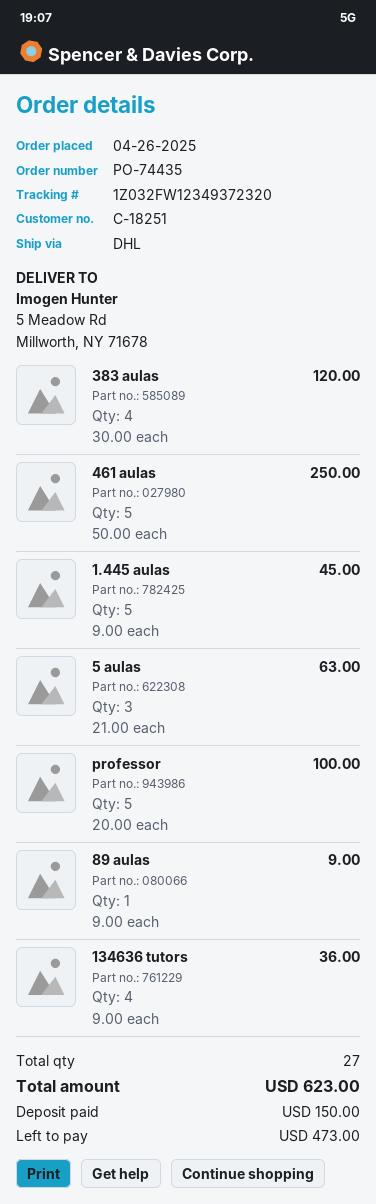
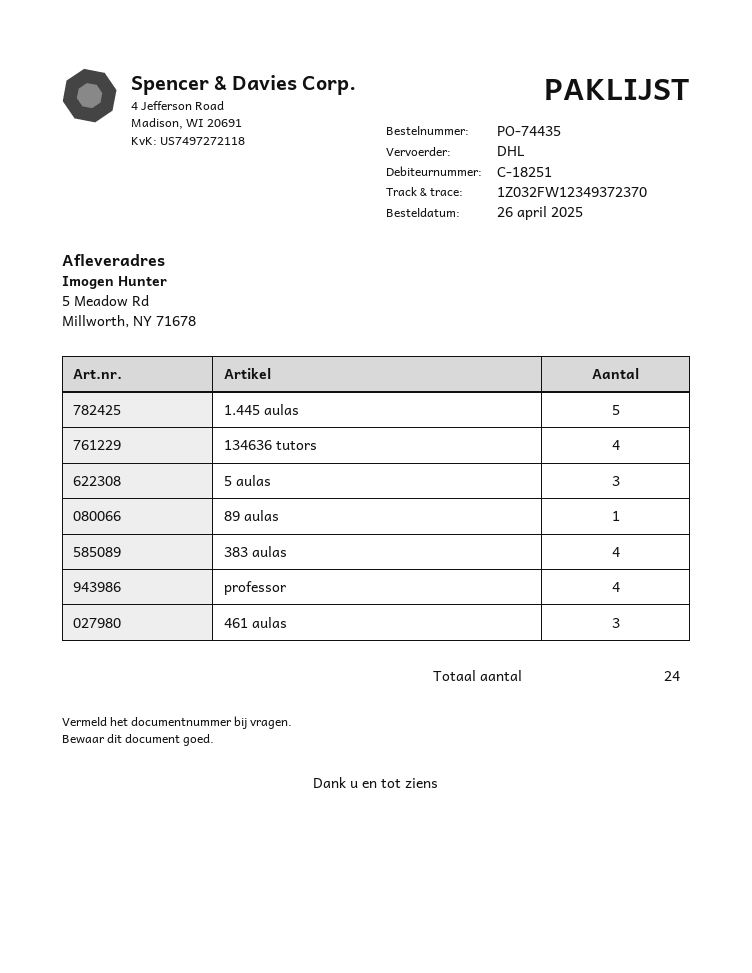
tracking number: 1Z032FW12349372320 -> 1Z032FW12349372370
461 aulas: 5 -> 3
professor: 5 -> 4
total quantity: 27 -> 24

